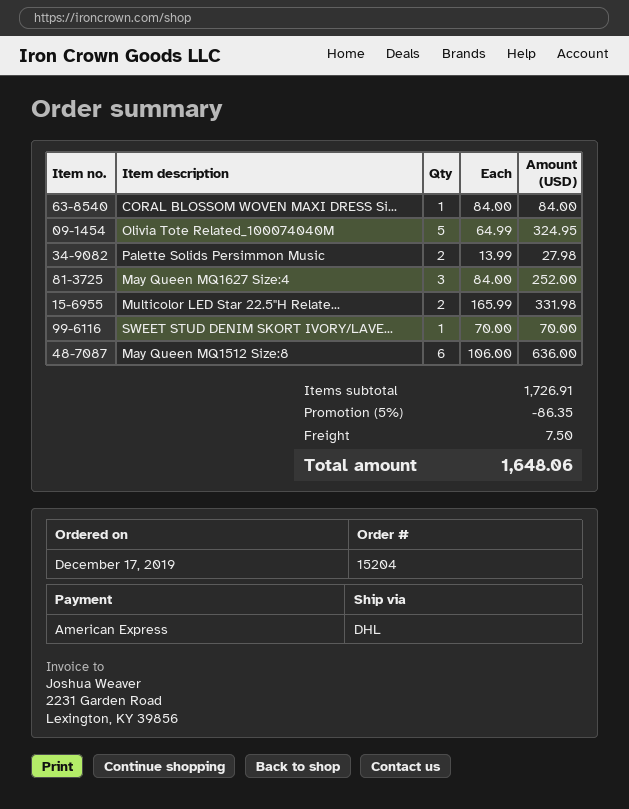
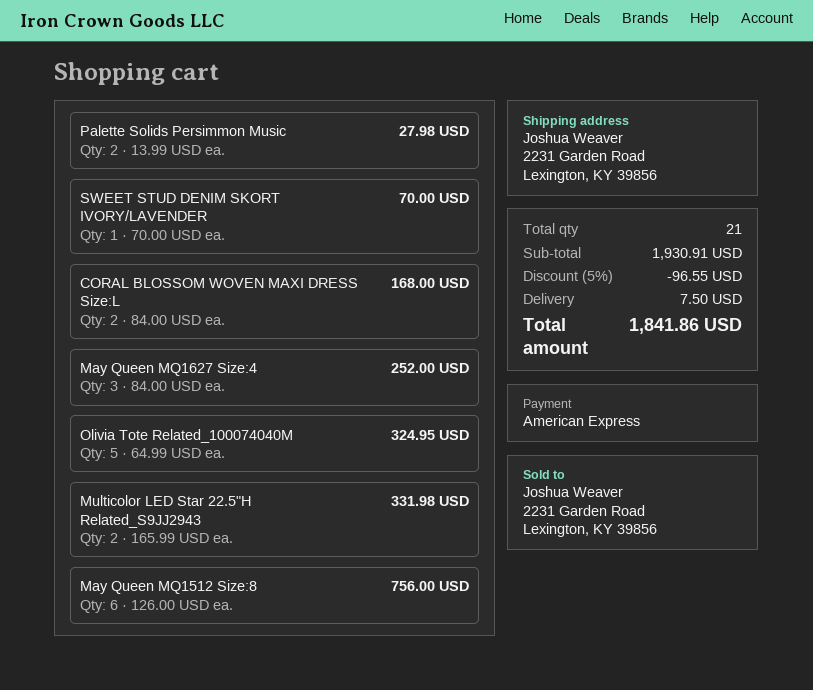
CORAL BLOSSOM WOVEN MAXI DRESS Si...: 1 x 84.00 = 84.00 -> 2 x 84.00 = 168.00
May Queen MQ1512 Size:8: 6 x 106.00 = 636.00 -> 6 x 126.00 = 756.00
subtotal: 1726.91 -> 1930.91
discount: 5% = 86.35 -> 5% = 96.55
total: 1648.06 -> 1841.86

